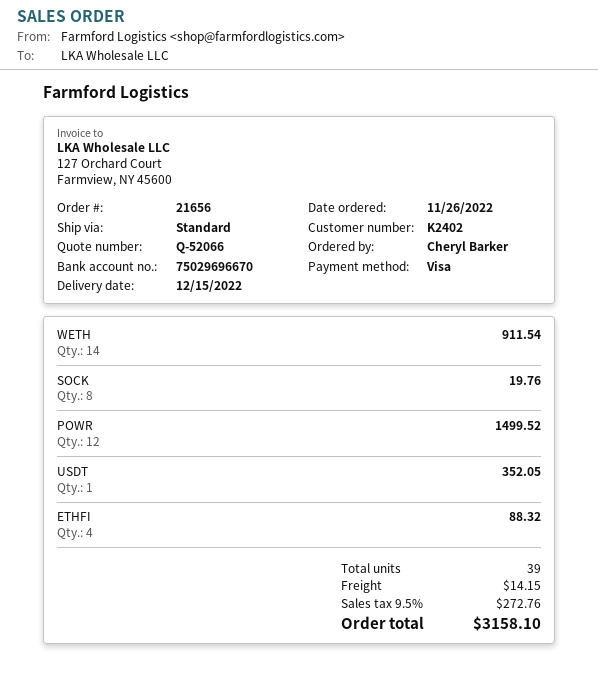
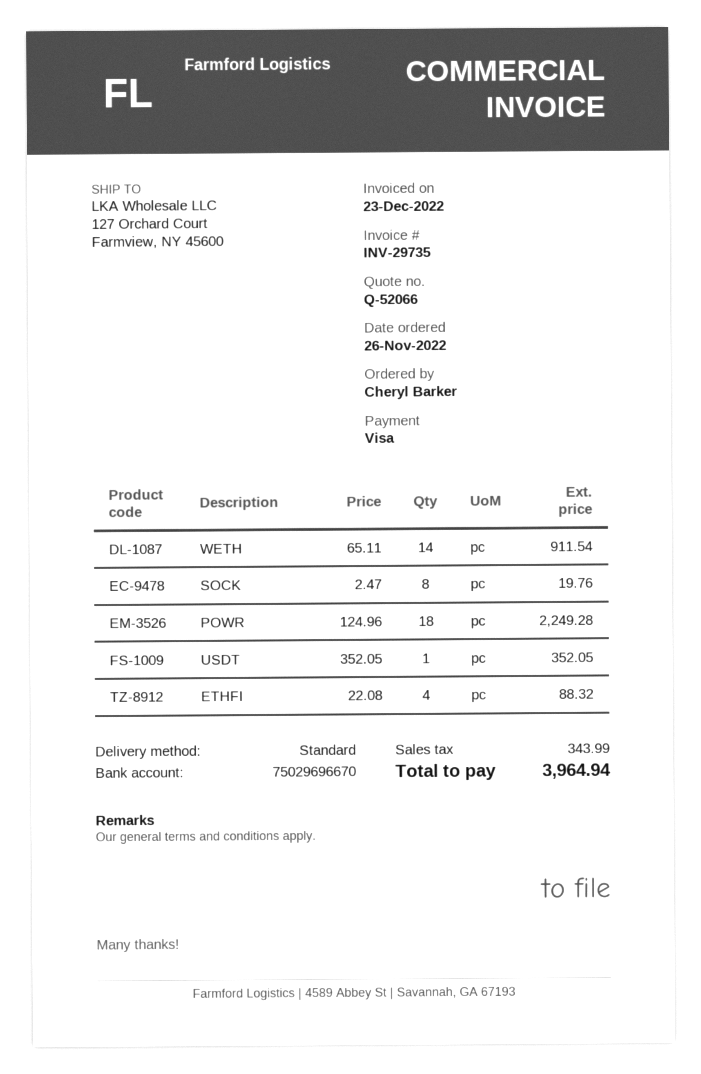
POWR: 12 for 1499.52 -> 18 for 2249.28
shipping: 14.15 -> none
tax: 272.76 -> 343.99
total: 3158.10 -> 3964.94

